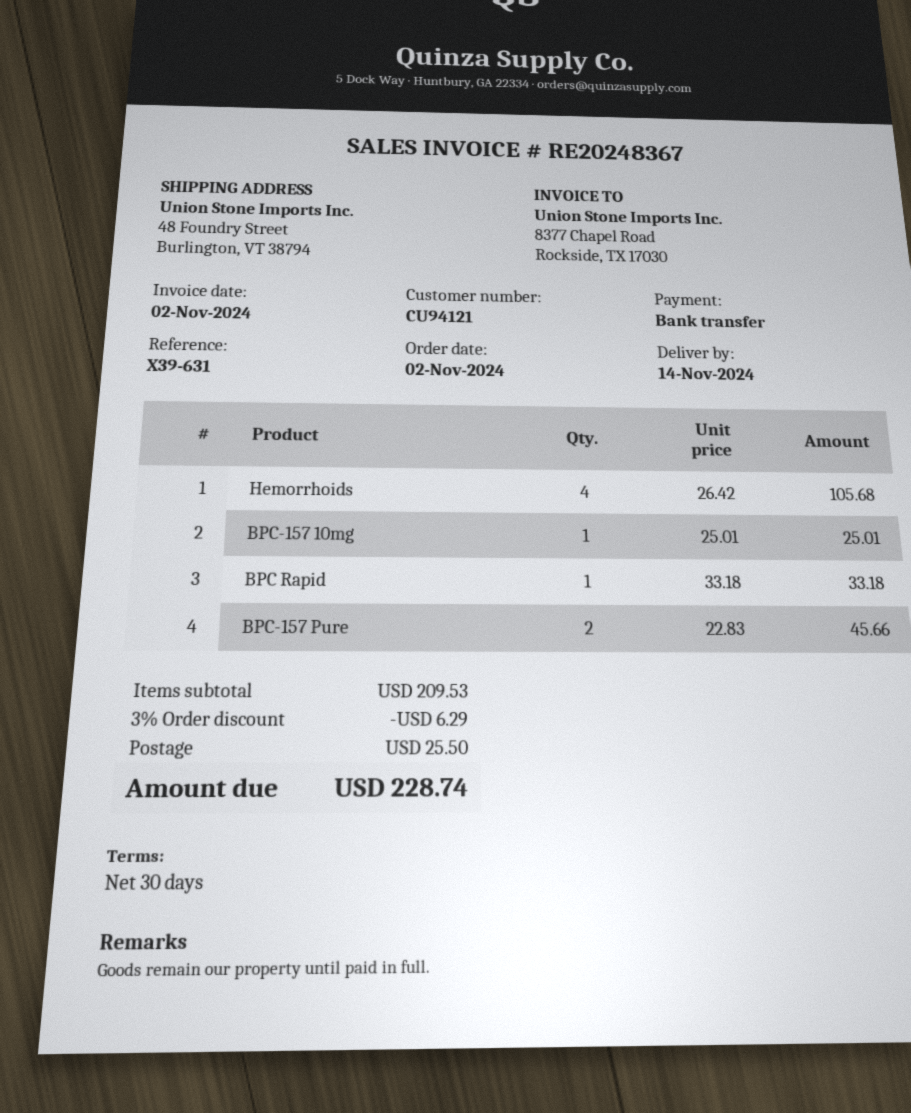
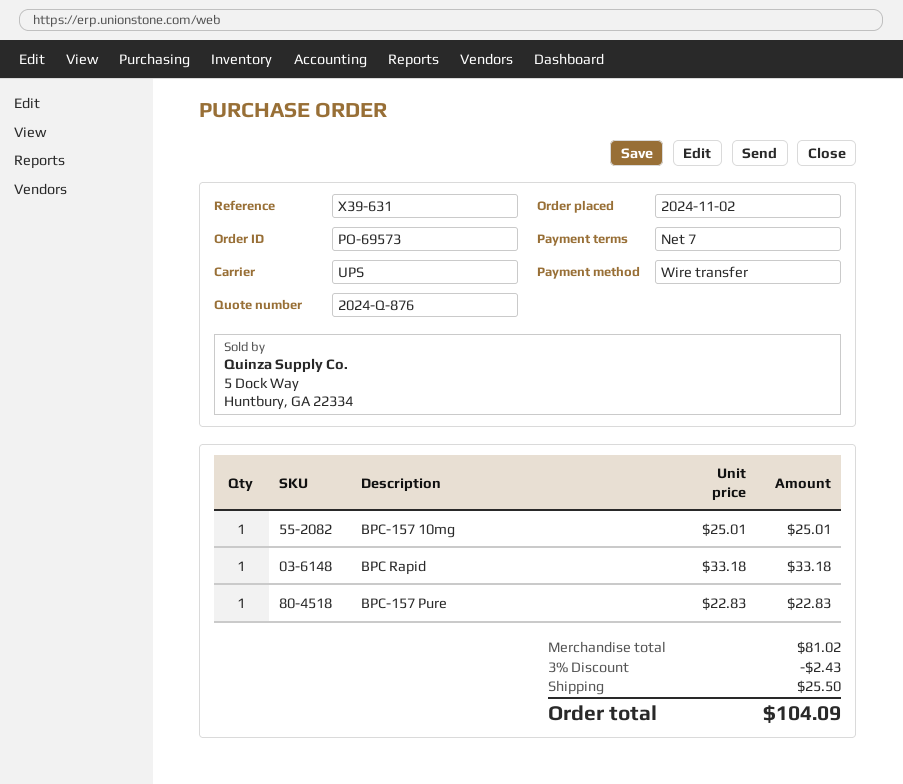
payment terms: 30 days -> 7 days
Hemorrhoids: 4 x 26.42 = 105.68 -> none
BPC-157 Pure: 2 x 22.83 = 45.66 -> 1 x 22.83 = 22.83
subtotal: 209.53 -> 81.02
discount: 3% = 6.29 -> 3% = 2.43
total: 228.74 -> 104.09

